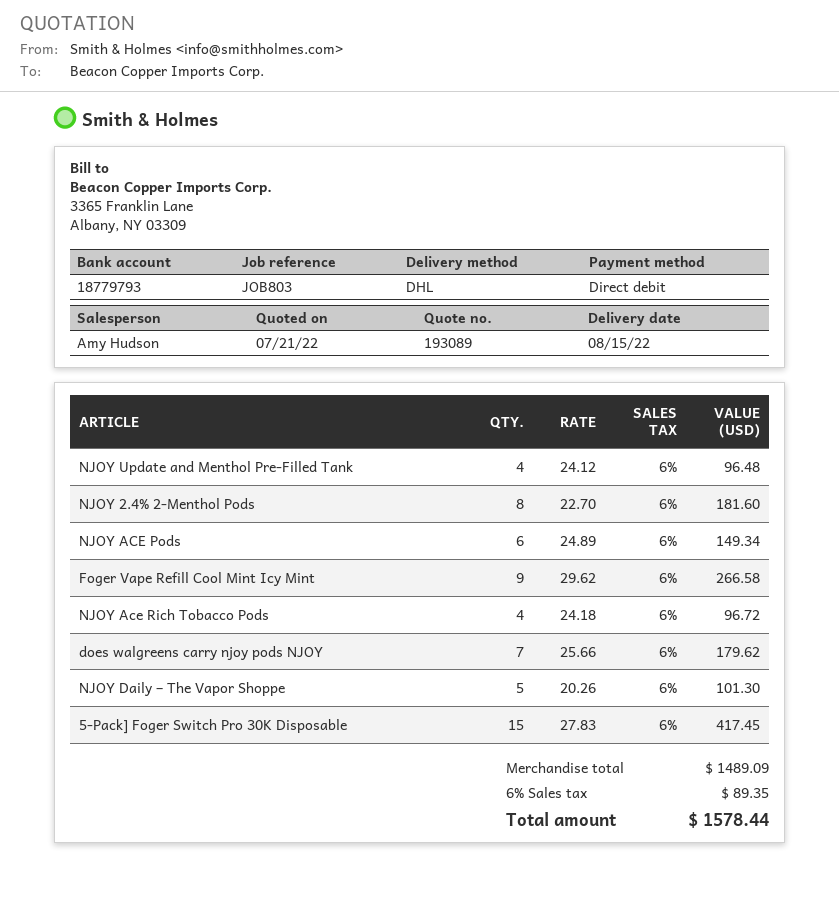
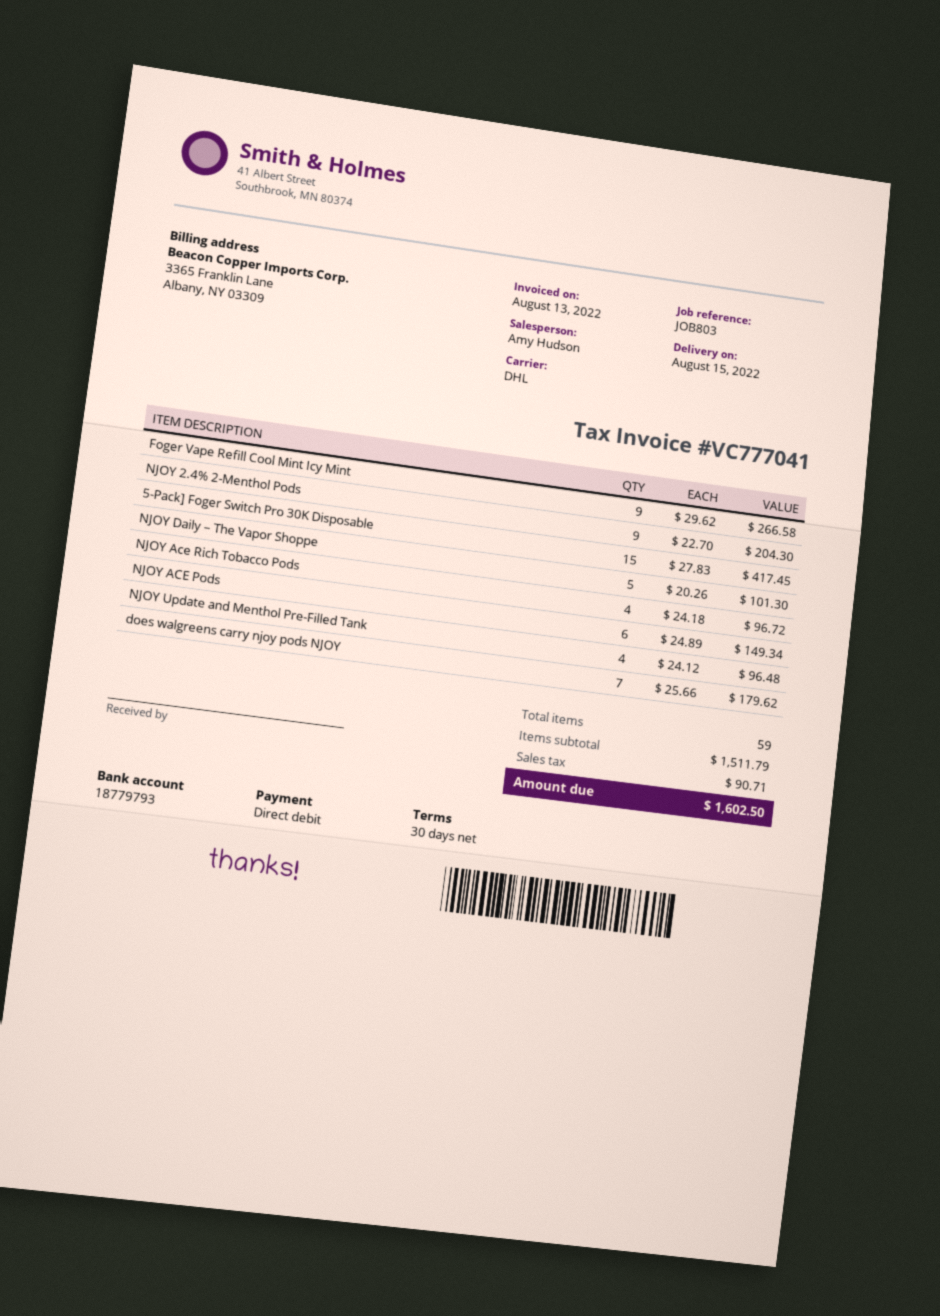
NJOY 2.4% 2-Menthol Pods: 8 x 22.70 = 181.60 -> 9 x 22.70 = 204.30
subtotal: 1489.09 -> 1511.79
tax: 89.35 -> 90.71
total: 1578.44 -> 1602.50

